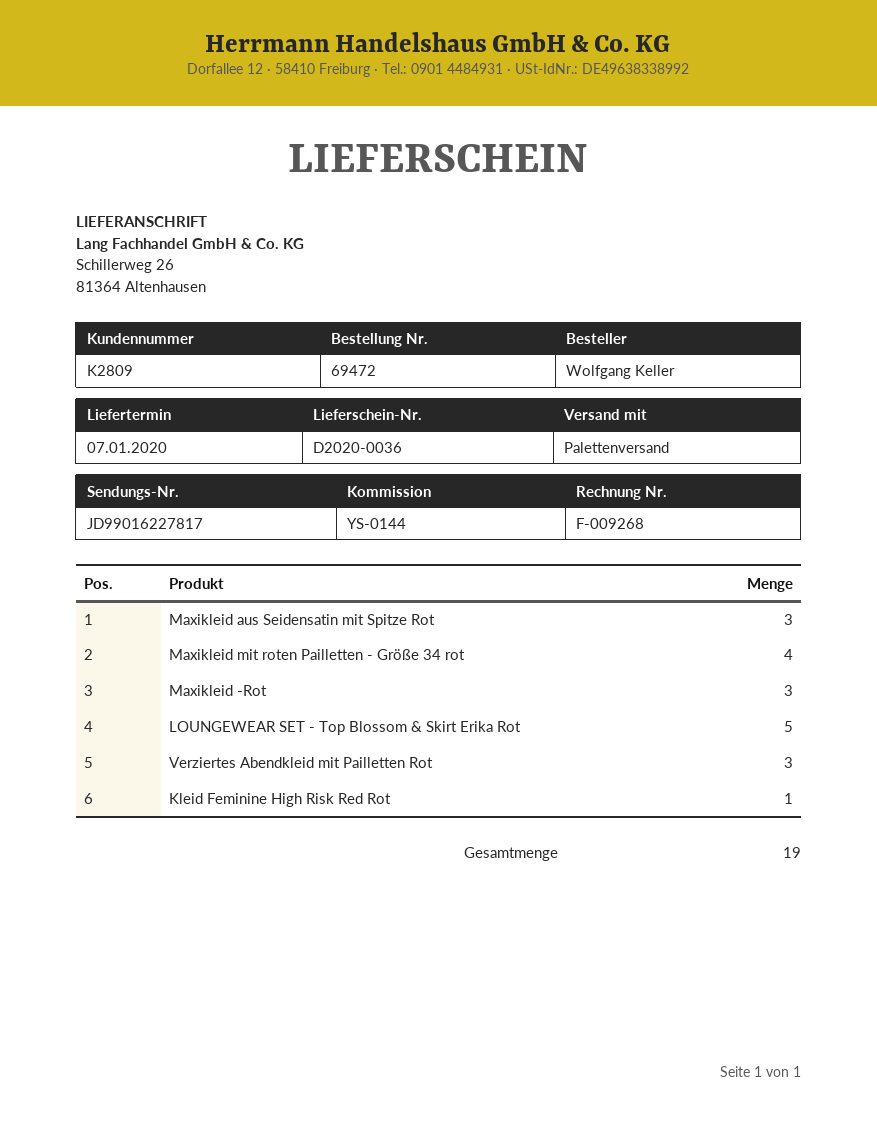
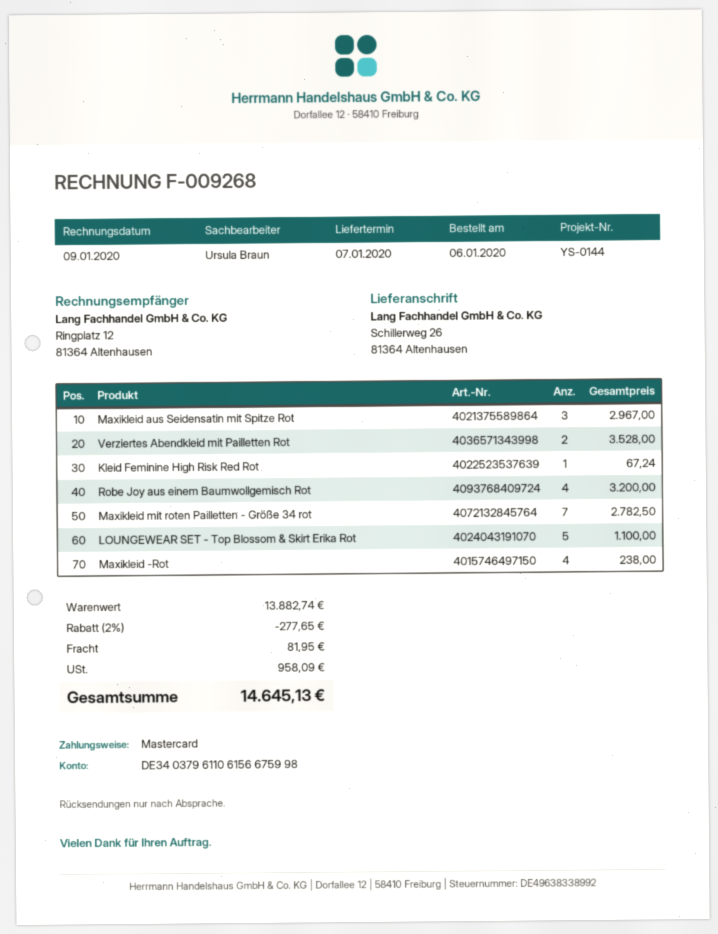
Maxikleid mit roten Pailletten - Größe 34 rot: 4 -> 7
Maxikleid -Rot: 3 -> 4
Verziertes Abendkleid mit Pailletten Rot: 3 -> 2
Robe Joy aus einem Baumwollgemisch Rot: none -> 4

